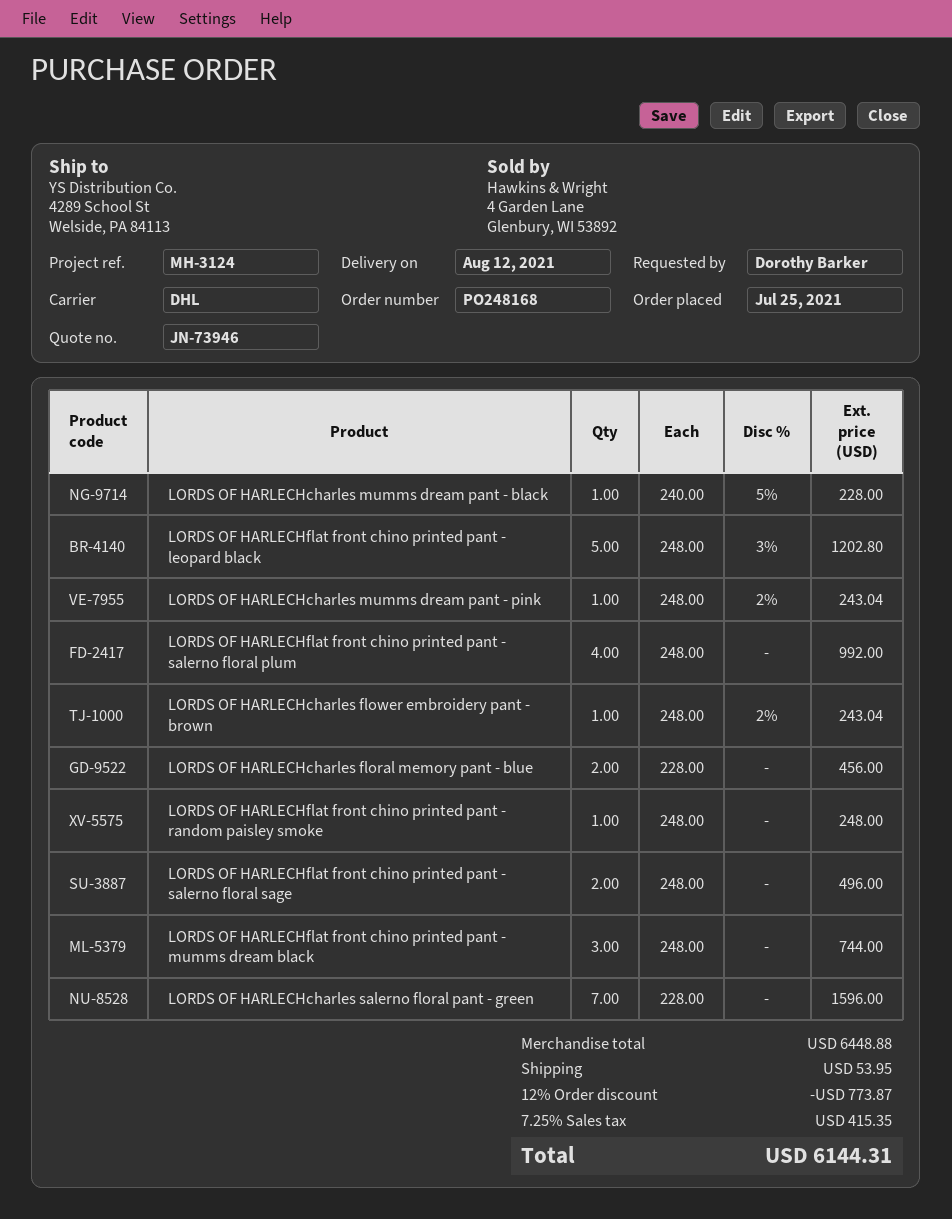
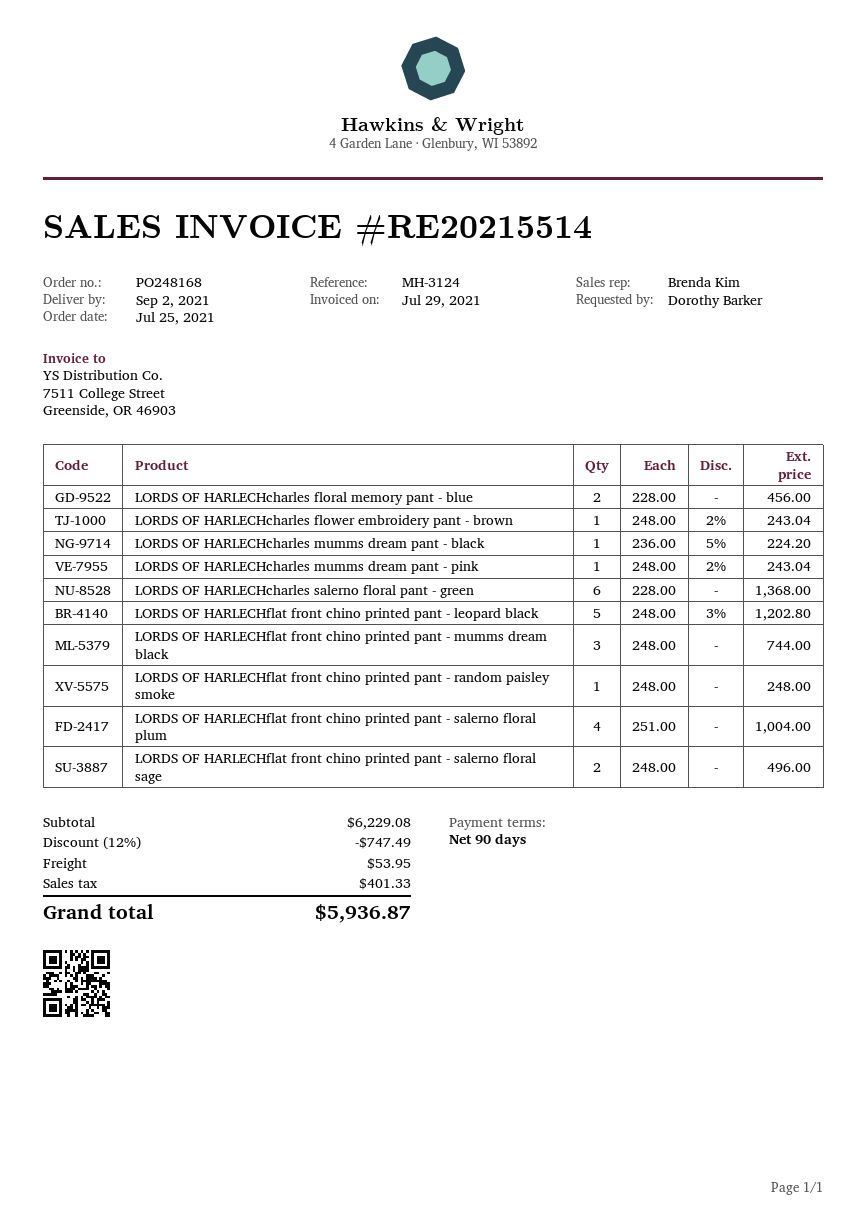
delivery date: 2021-08-12 -> 2021-09-02
LORDS OF HARLECHcharles mumms dream pant - black: 1 x 240.00 - 5% = 228.00 -> 1 x 236.00 - 5% = 224.20
LORDS OF HARLECHflat front chino printed pant - salerno floral plum: 4 x 248.00 = 992.00 -> 4 x 251.00 = 1004.00
LORDS OF HARLECHcharles salerno floral pant - green: 7 x 228.00 = 1596.00 -> 6 x 228.00 = 1368.00
subtotal: 6448.88 -> 6229.08
discount: 12% = 773.87 -> 12% = 747.49
tax: 415.35 -> 401.33
total: 6144.31 -> 5936.87

